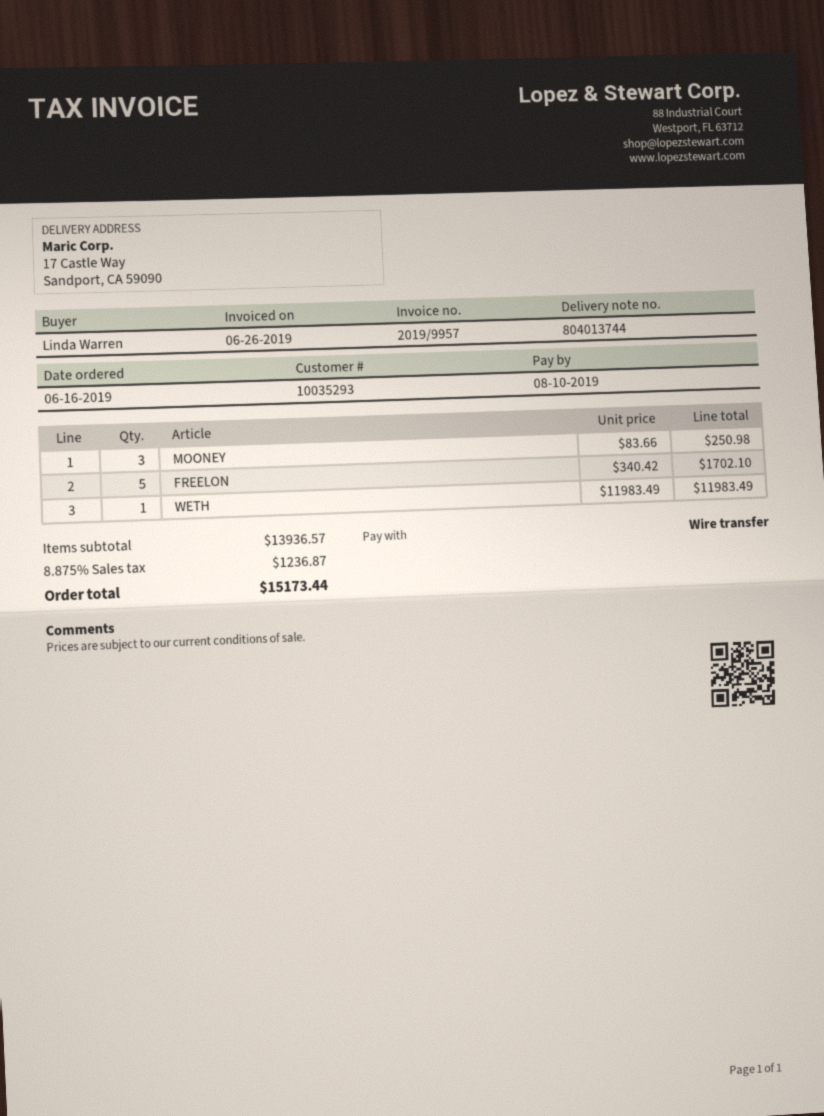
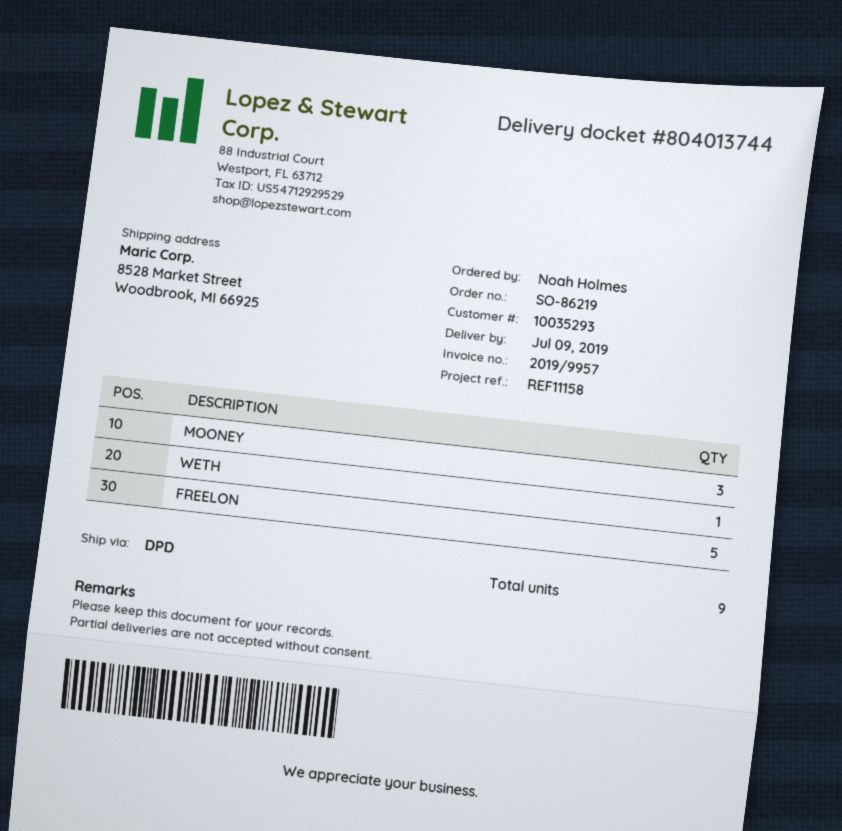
ordered by: Linda Warren -> Noah Holmes
ship to: 17 Castle Way, Sandport, CA 59090 -> 8528 Market Street, Woodbrook, MI 66925

